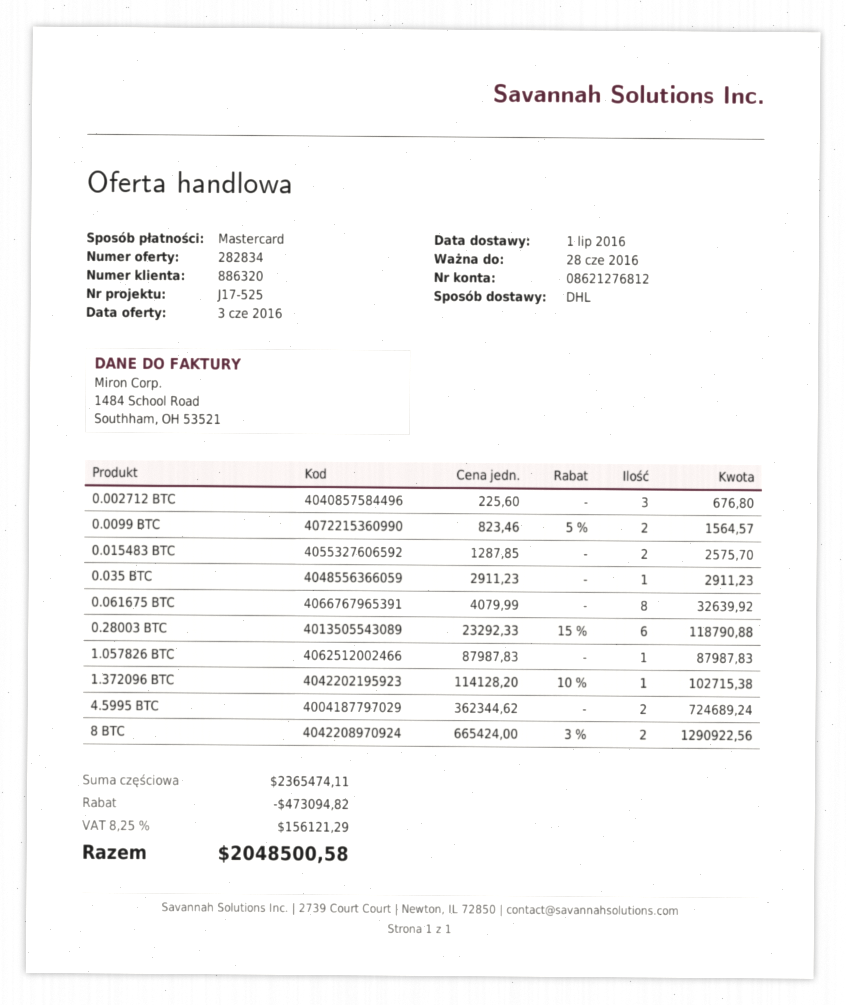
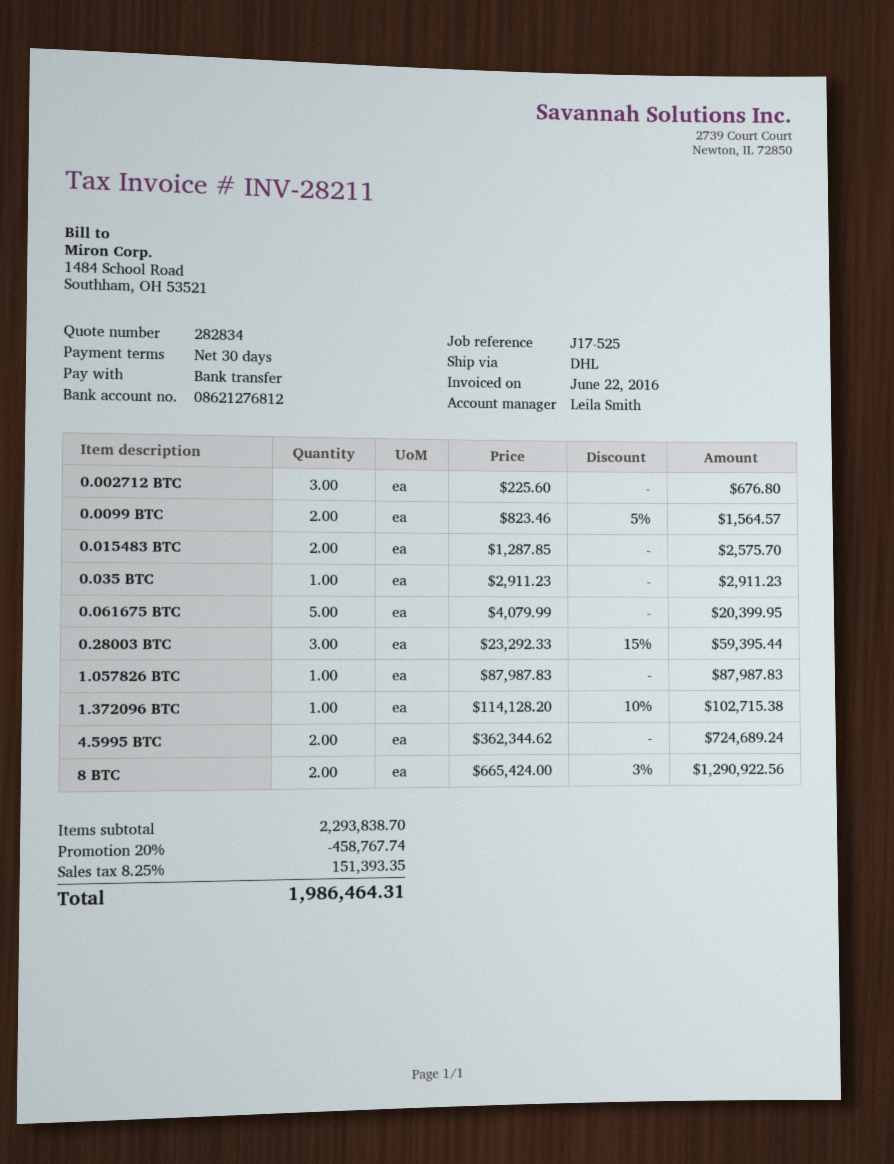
payment method: Mastercard -> bank transfer
0.061675 BTC: 8 x 4079.99 = 32639.92 -> 5 x 4079.99 = 20399.95
0.28003 BTC: 6 x 23292.33 - 15% = 118790.88 -> 3 x 23292.33 - 15% = 59395.44
subtotal: 2365474.11 -> 2293838.70
discount: 473094.82 -> 458767.74
tax: 8.25% = 156121.29 -> 8.25% = 151393.35
total: 2048500.58 -> 1986464.31

